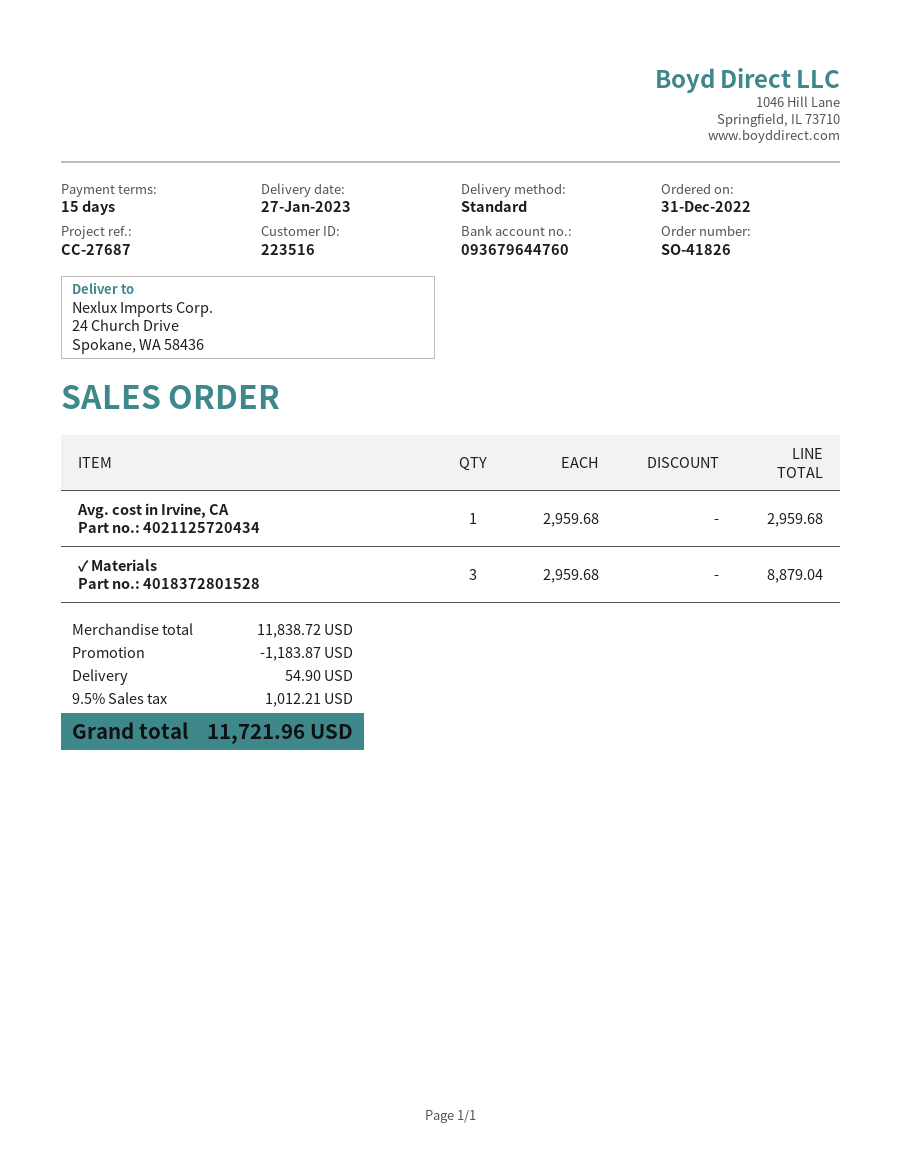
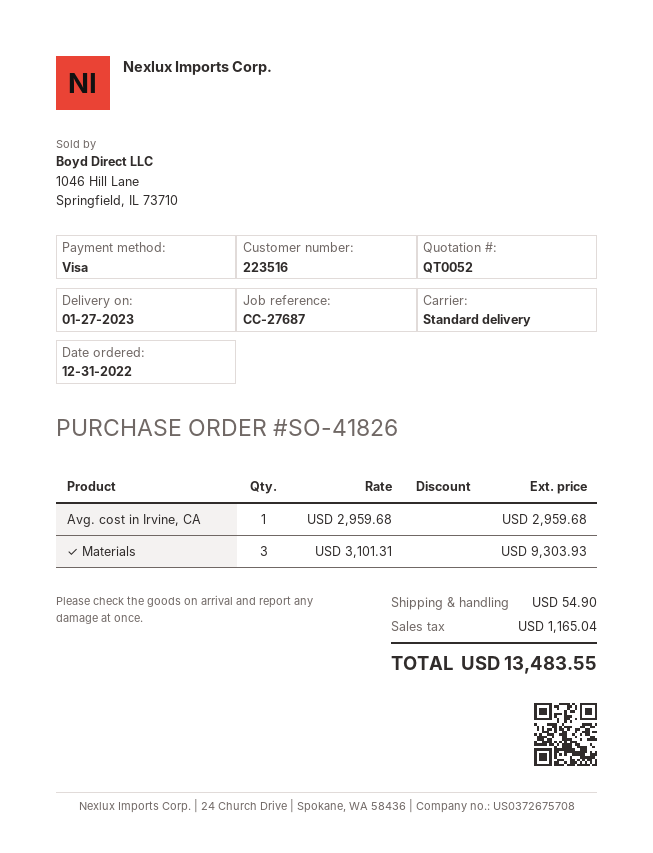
✓ Materials: 3 x 2959.68 = 8879.04 -> 3 x 3101.31 = 9303.93
discount: 1183.87 -> none
tax: 1012.21 -> 1165.04
total: 11721.96 -> 13483.55

